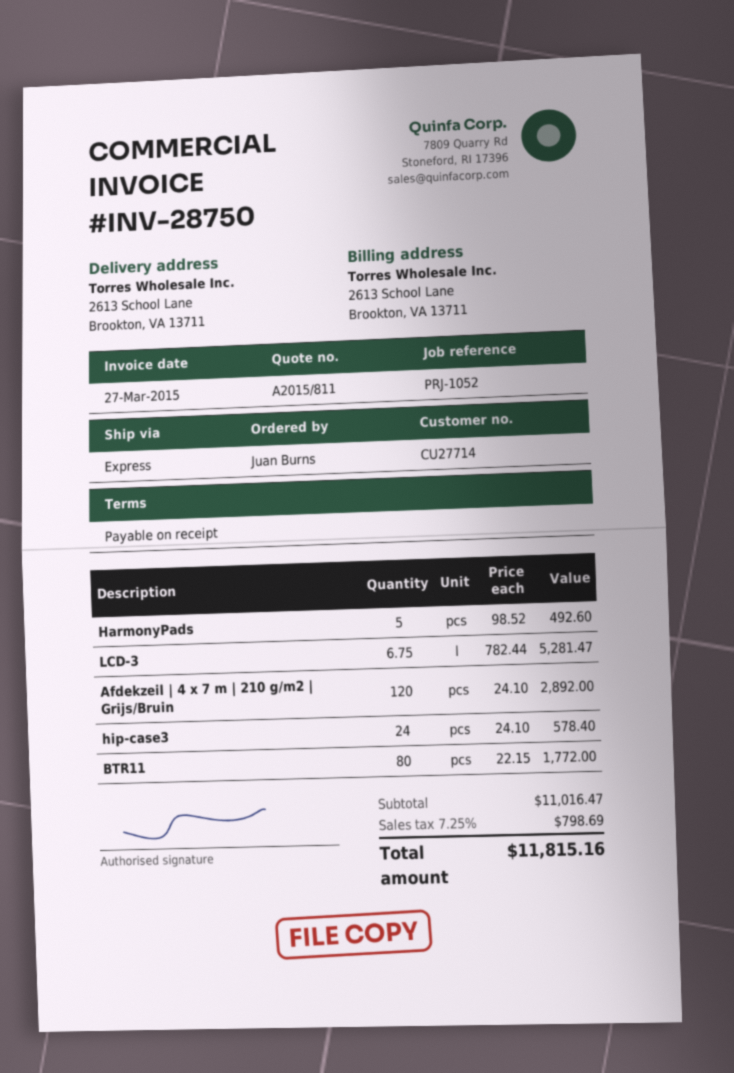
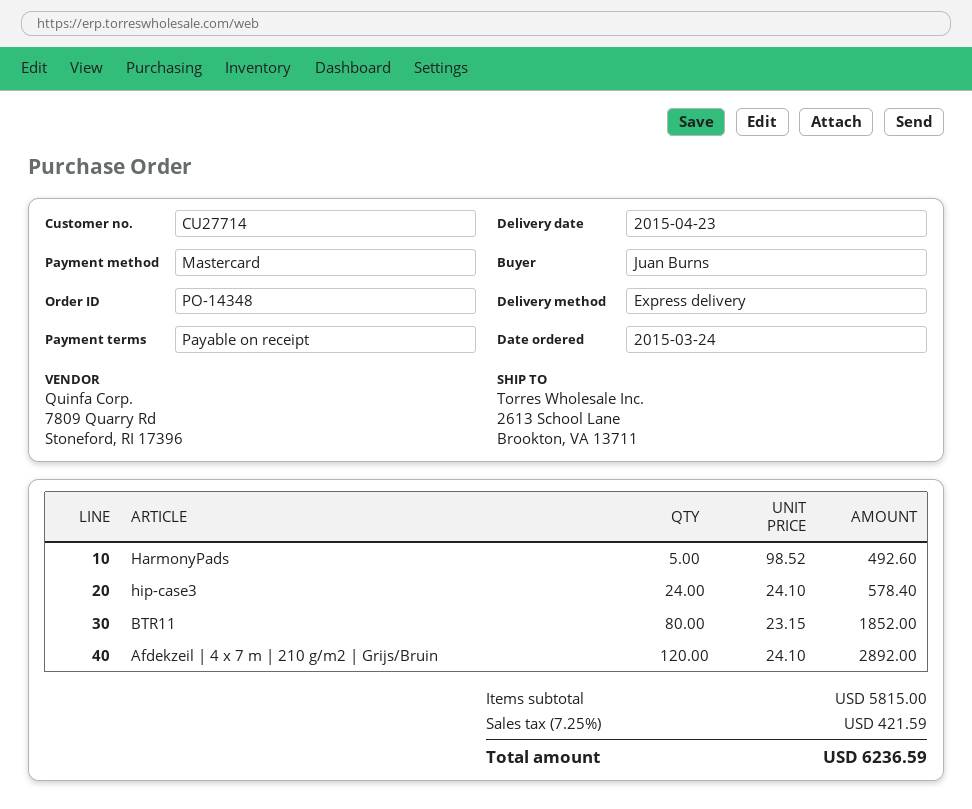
LCD-3: 6.75 x 782.44 = 5281.47 -> none
BTR11: 80 x 22.15 = 1772.00 -> 80 x 23.15 = 1852.00
subtotal: 11016.47 -> 5815.00
tax: 7.25% = 798.69 -> 7.25% = 421.59
total: 11815.16 -> 6236.59

